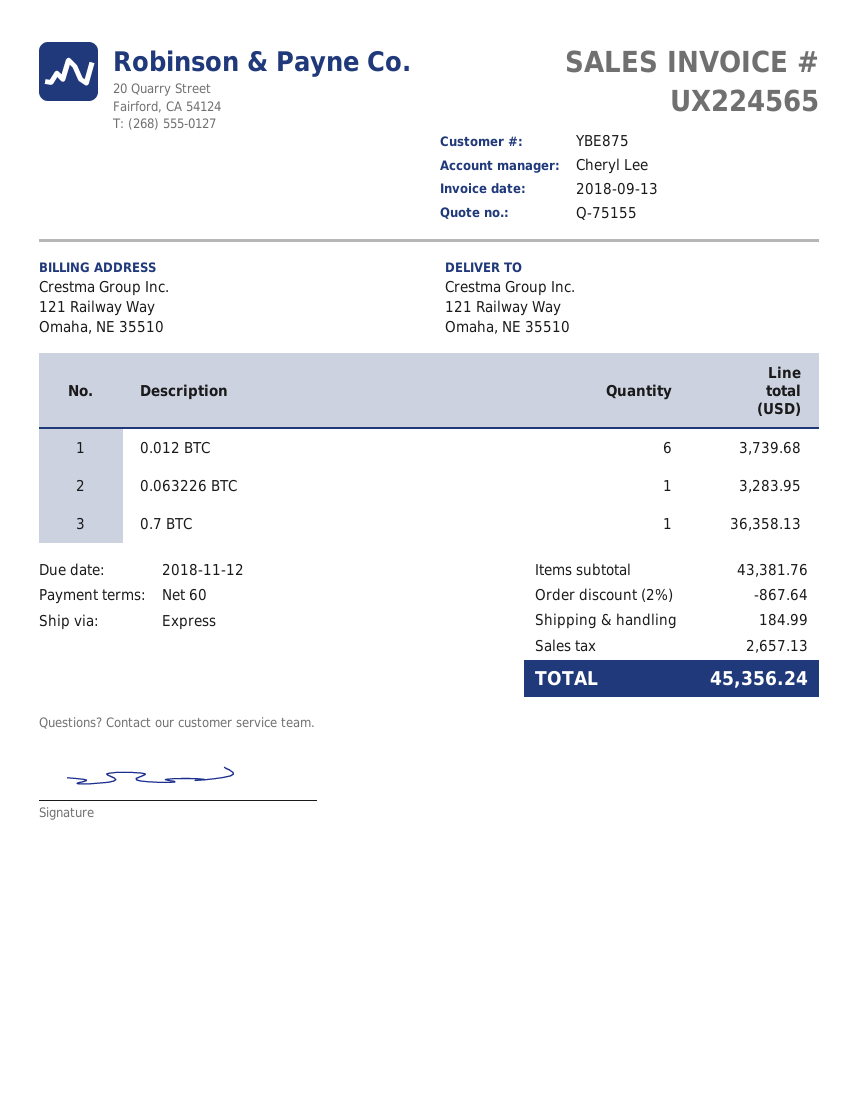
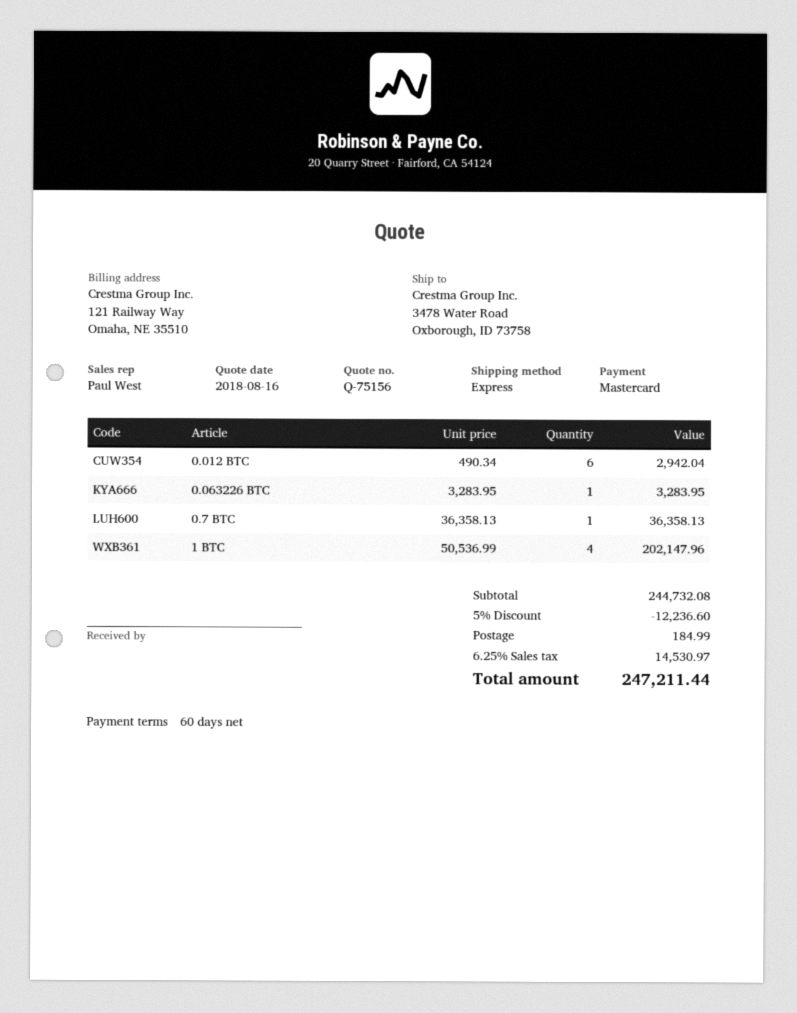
quote number: Q-75155 -> Q-75156
sales rep: Cheryl Lee -> Paul West
ship to: 121 Railway Way, Omaha, NE 35510 -> 3478 Water Road, Oxborough, ID 73758
0.012 BTC: 6 for 3739.68 -> 6 for 2942.04
1 BTC: none -> 4 for 202147.96
subtotal: 43381.76 -> 244732.08
discount: 2% = 867.64 -> 5% = 12236.60
tax: 2657.13 -> 14530.97
total: 45356.24 -> 247211.44

